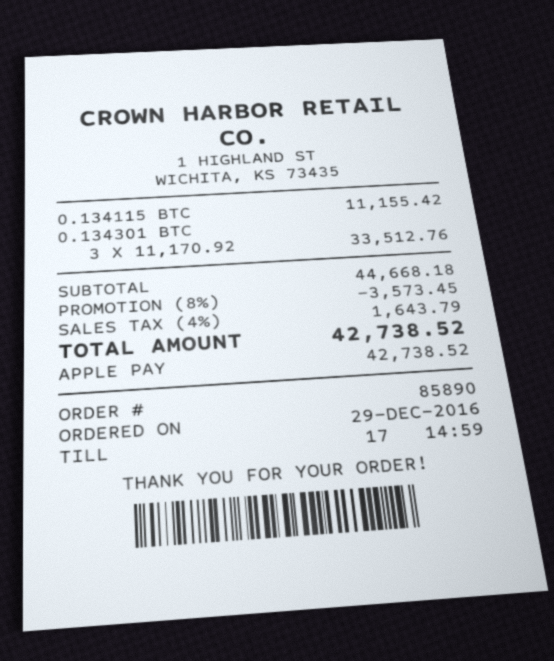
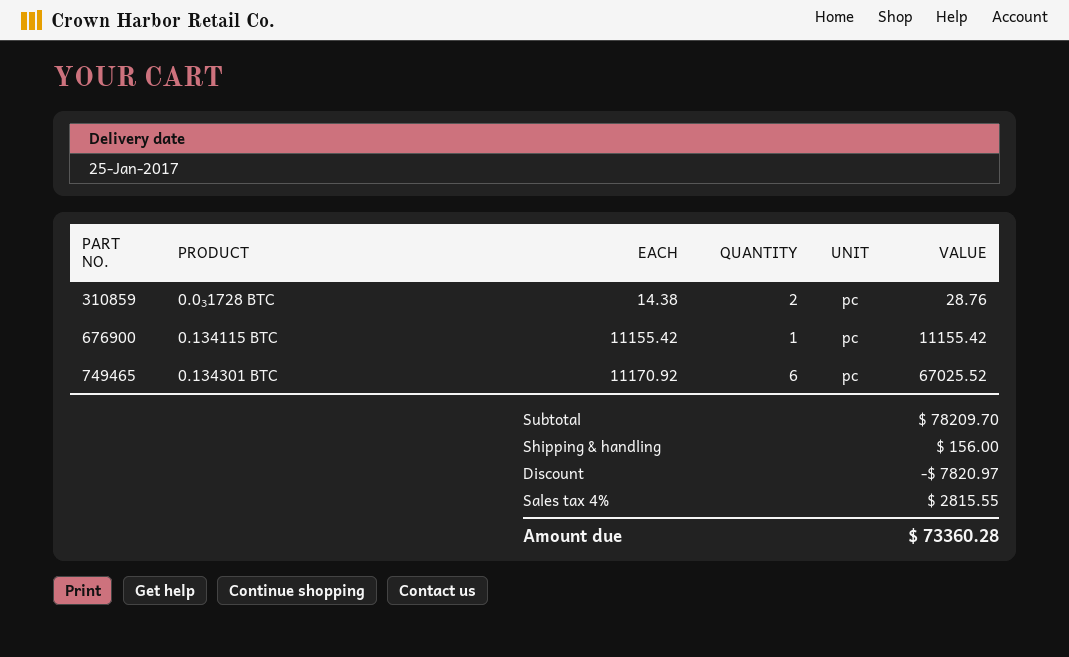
0.134301 BTC: 3 x 11170.92 = 33512.76 -> 6 x 11170.92 = 67025.52
0.0₃1728 BTC: none -> 2 x 14.38 = 28.76
subtotal: 44668.18 -> 78209.70
discount: 3573.45 -> 7820.97
shipping: none -> 156.00
tax: 4% = 1643.79 -> 4% = 2815.55
total: 42738.52 -> 73360.28

